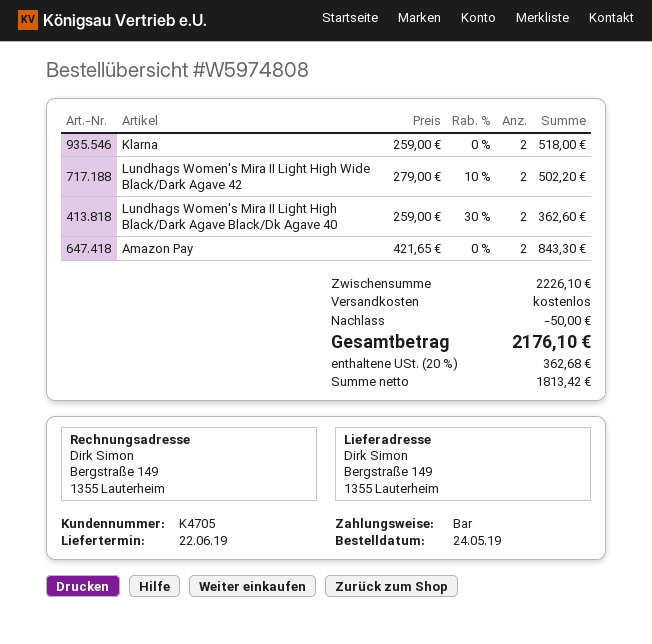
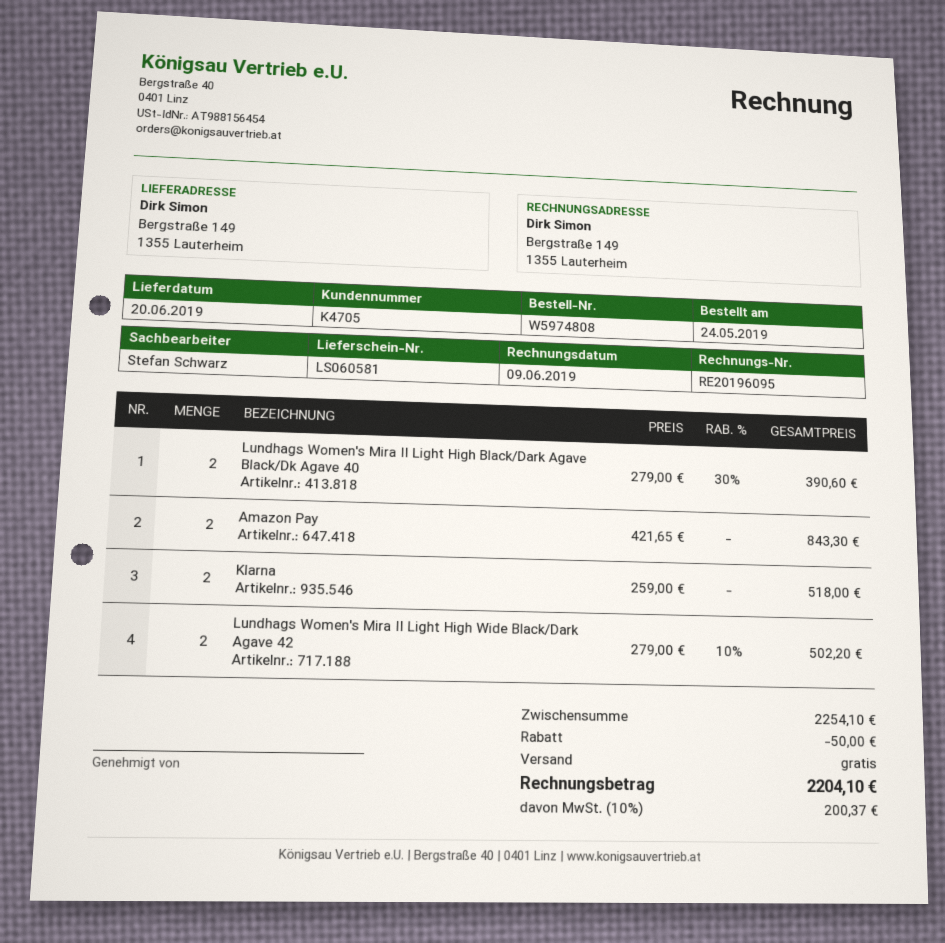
delivery date: 2019-06-22 -> 2019-06-20
Lundhags Women's Mira II Light High Black/Dark Agave Black/Dk Agave 40: 2 x 259.00 - 30% = 362.60 -> 2 x 279.00 - 30% = 390.60
subtotal: 2226.10 -> 2254.10
tax: 20% = 362.68 -> 10% = 200.37
total: 2176.10 -> 2204.10

